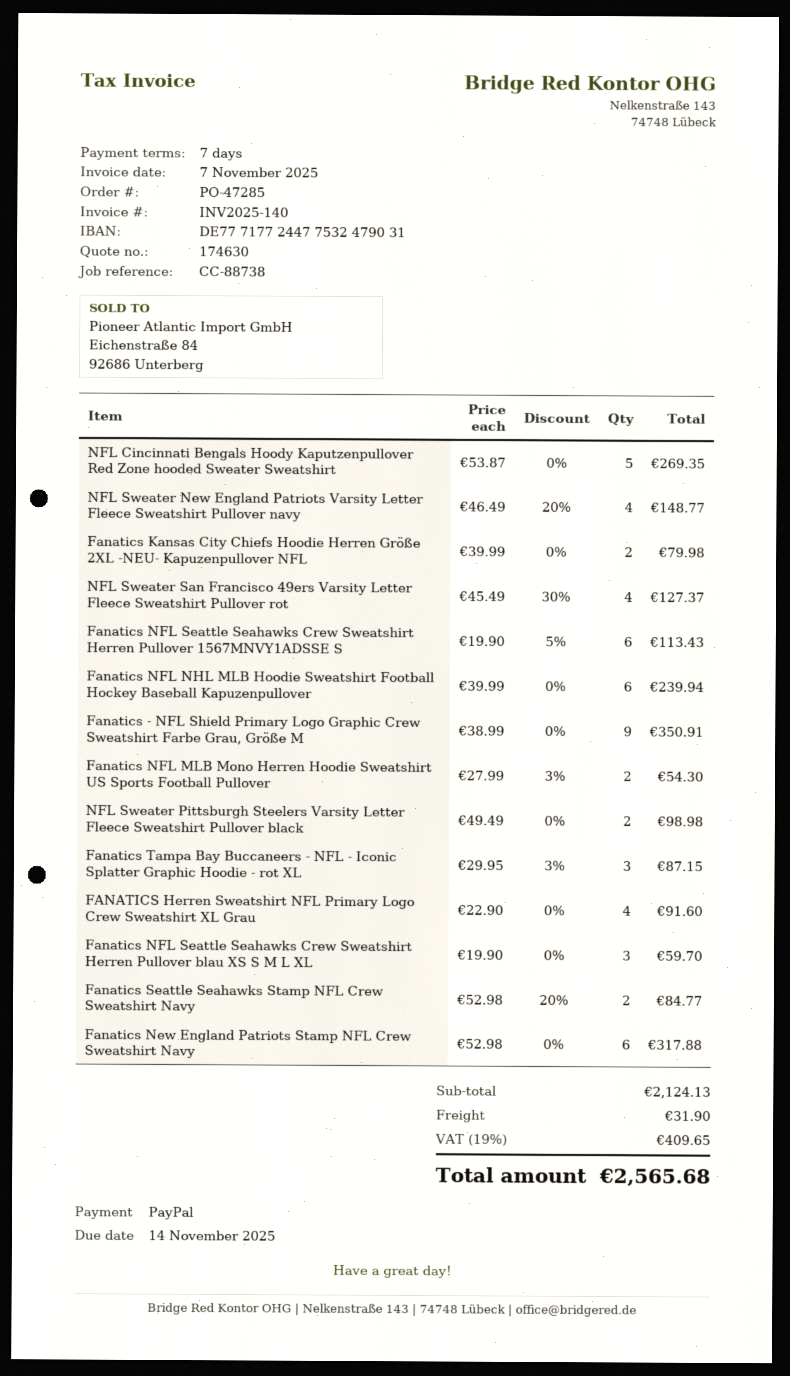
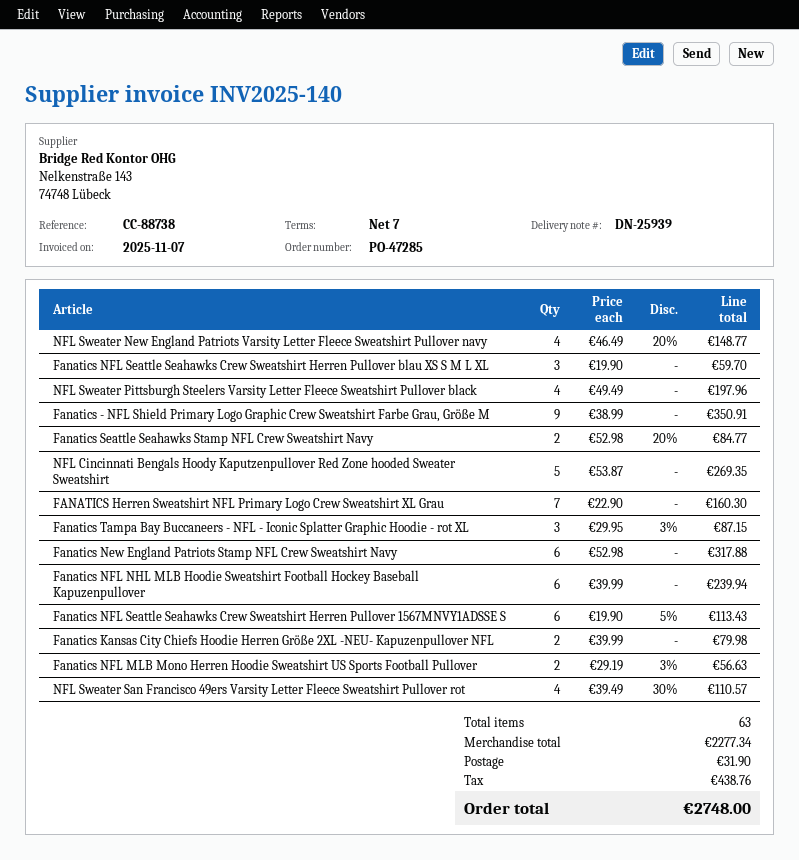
NFL Sweater San Francisco 49ers Varsity Letter Fleece Sweatshirt Pullover rot: 4 x 45.49 - 30% = 127.37 -> 4 x 39.49 - 30% = 110.57
Fanatics NFL MLB Mono Herren Hoodie Sweatshirt US Sports Football Pullover: 2 x 27.99 - 3% = 54.30 -> 2 x 29.19 - 3% = 56.63
NFL Sweater Pittsburgh Steelers Varsity Letter Fleece Sweatshirt Pullover black: 2 x 49.49 = 98.98 -> 4 x 49.49 = 197.96
FANATICS Herren Sweatshirt NFL Primary Logo Crew Sweatshirt XL Grau: 4 x 22.90 = 91.60 -> 7 x 22.90 = 160.30
subtotal: 2124.13 -> 2277.34
tax: 409.65 -> 438.76
total: 2565.68 -> 2748.00

